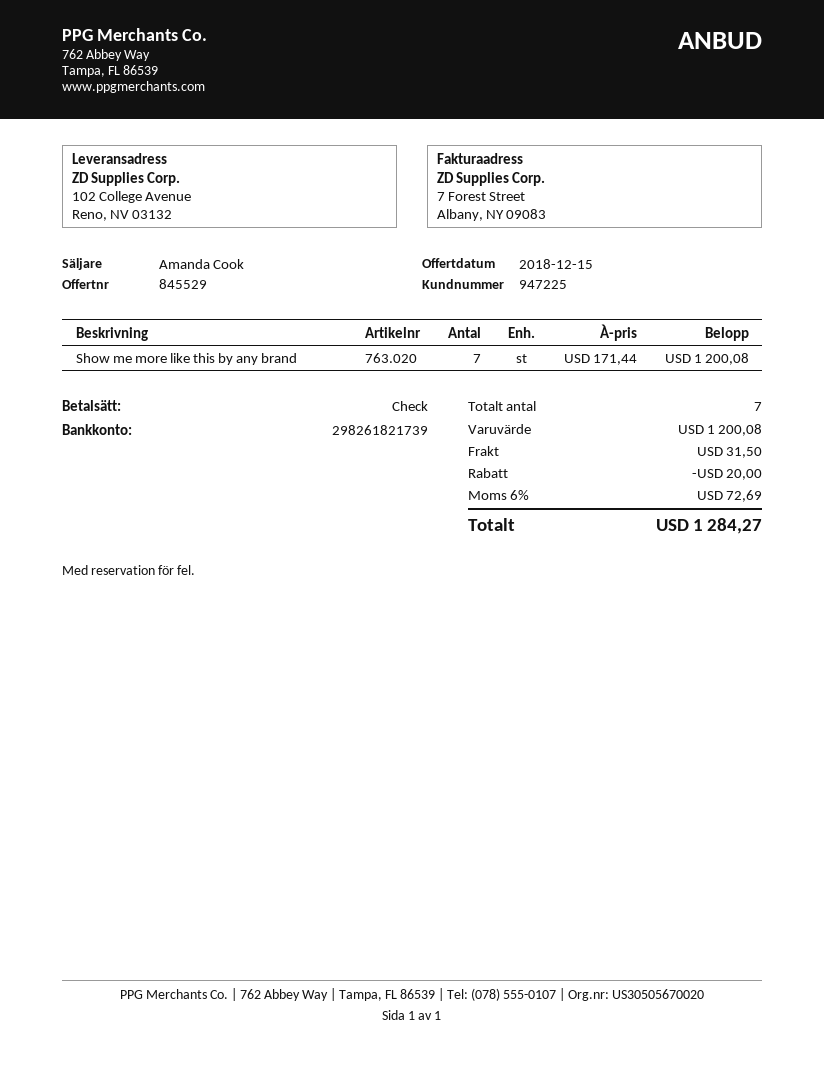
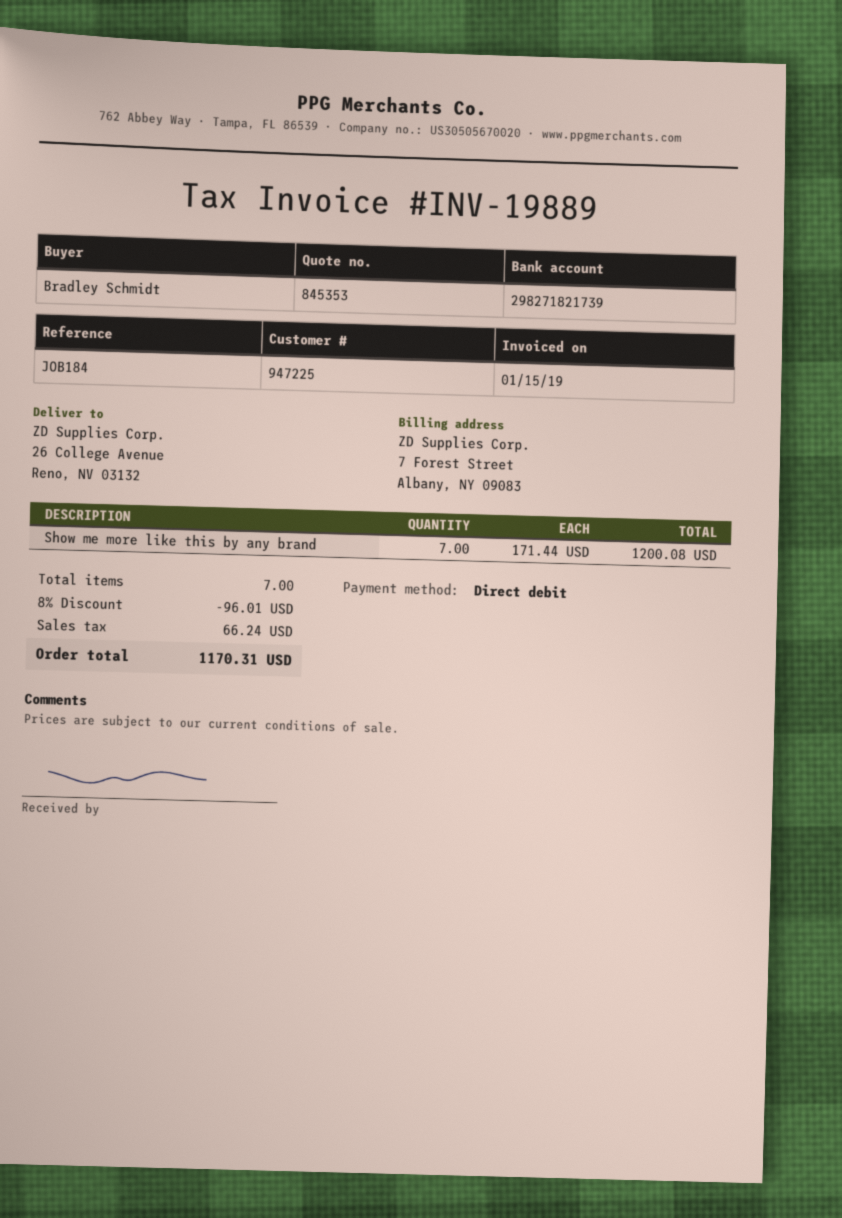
quote number: 845529 -> 845353
payment method: cheque -> direct debit
bank account: 298261821739 -> 298271821739
ship to: 102 College Avenue, Reno, NV 03132 -> 26 College Avenue, Reno, NV 03132
discount: 20.00 -> 96.01
shipping: 31.50 -> none
tax: 72.69 -> 66.24
total: 1284.27 -> 1170.31

